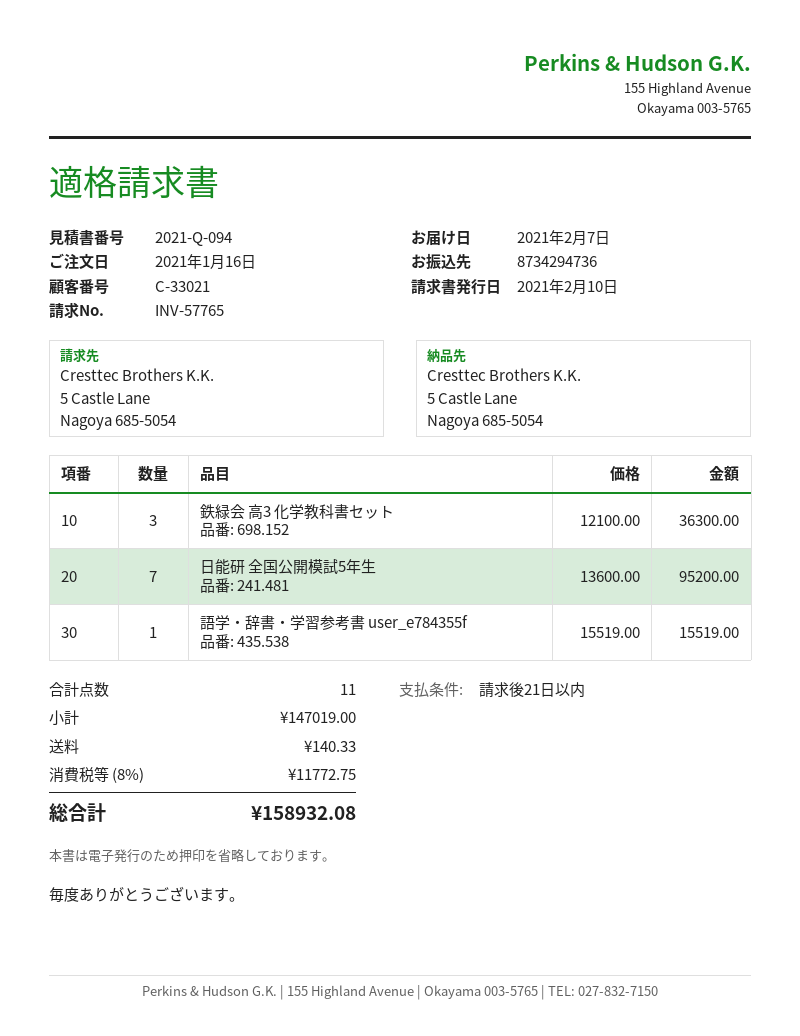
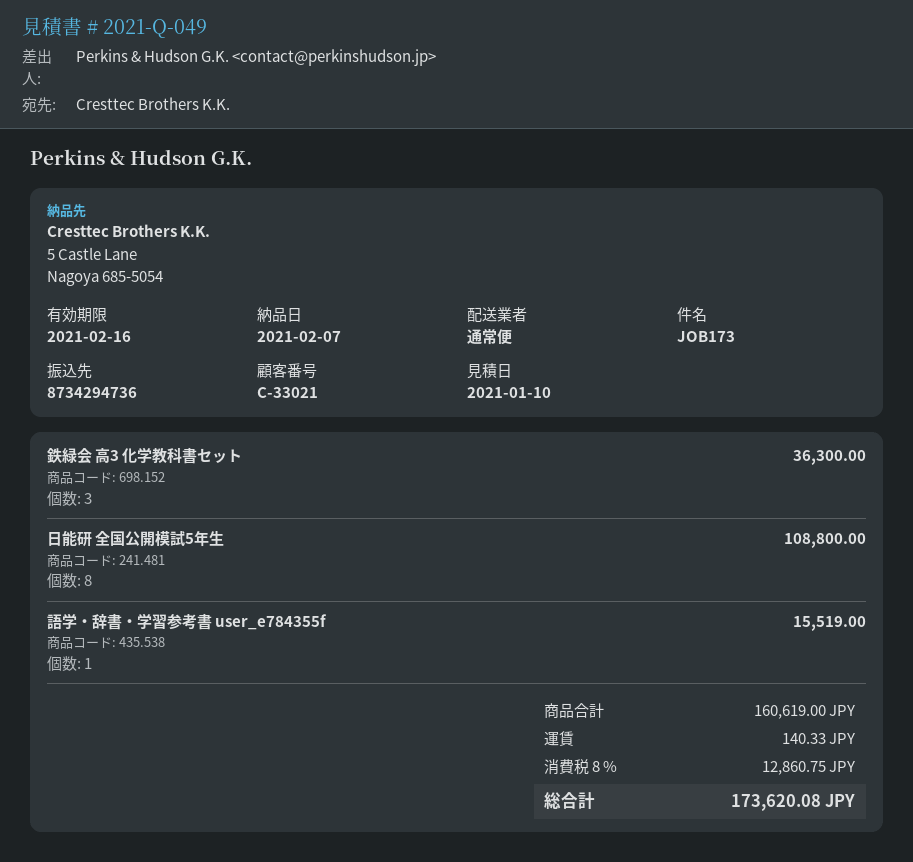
quote number: 2021-Q-094 -> 2021-Q-049
日能研 全国公開模試5年生: 7 for 95200.00 -> 8 for 108800.00
subtotal: 147019.00 -> 160619.00
tax: 8% = 11772.75 -> 8% = 12860.75
total: 158932.08 -> 173620.08

